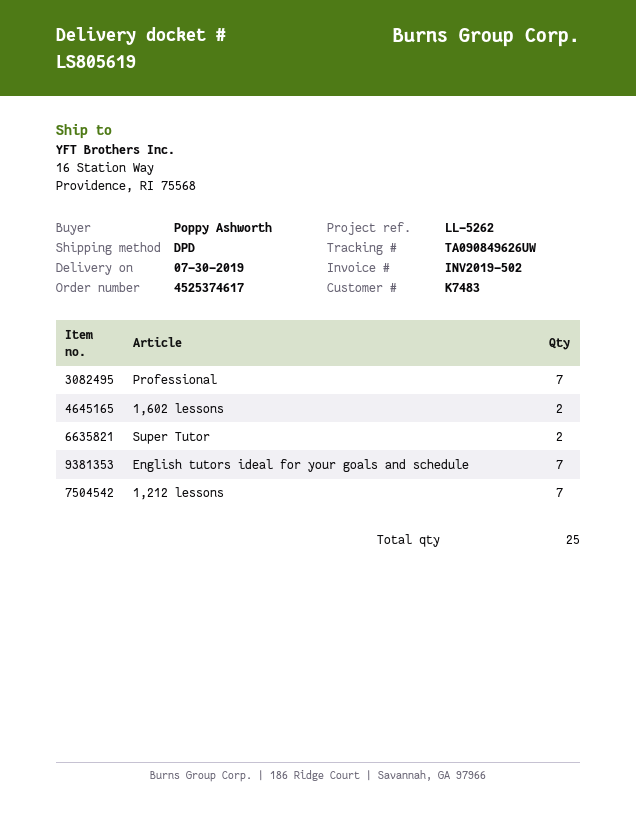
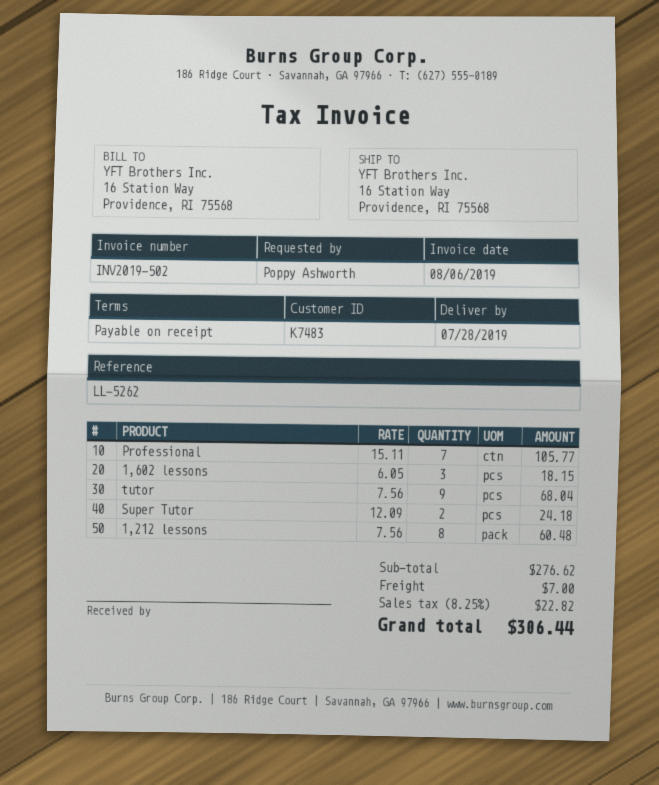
delivery date: 2019-07-30 -> 2019-07-28
1,602 lessons: 2 -> 3
English tutors ideal for your goals and schedule: 7 -> none
1,212 lessons: 7 -> 8
tutor: none -> 9

